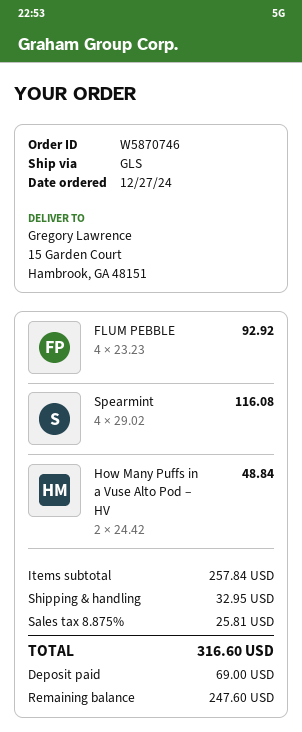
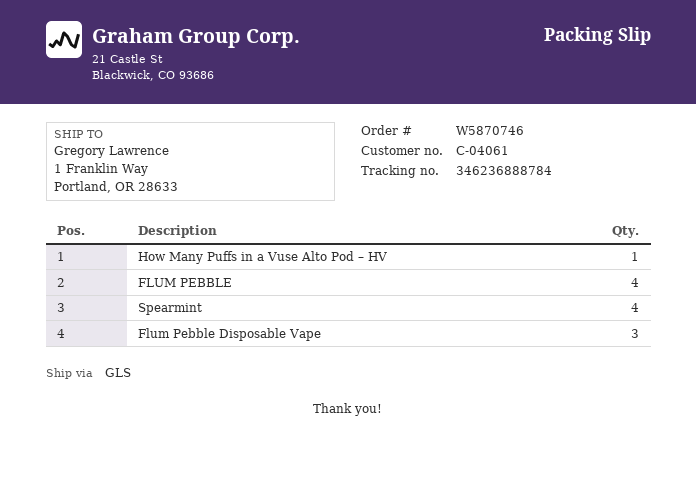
ship to: 15 Garden Court, Hambrook, GA 48151 -> 1 Franklin Way, Portland, OR 28633
How Many Puffs in a Vuse Alto Pod – HV: 2 -> 1
Flum Pebble Disposable Vape: none -> 3

